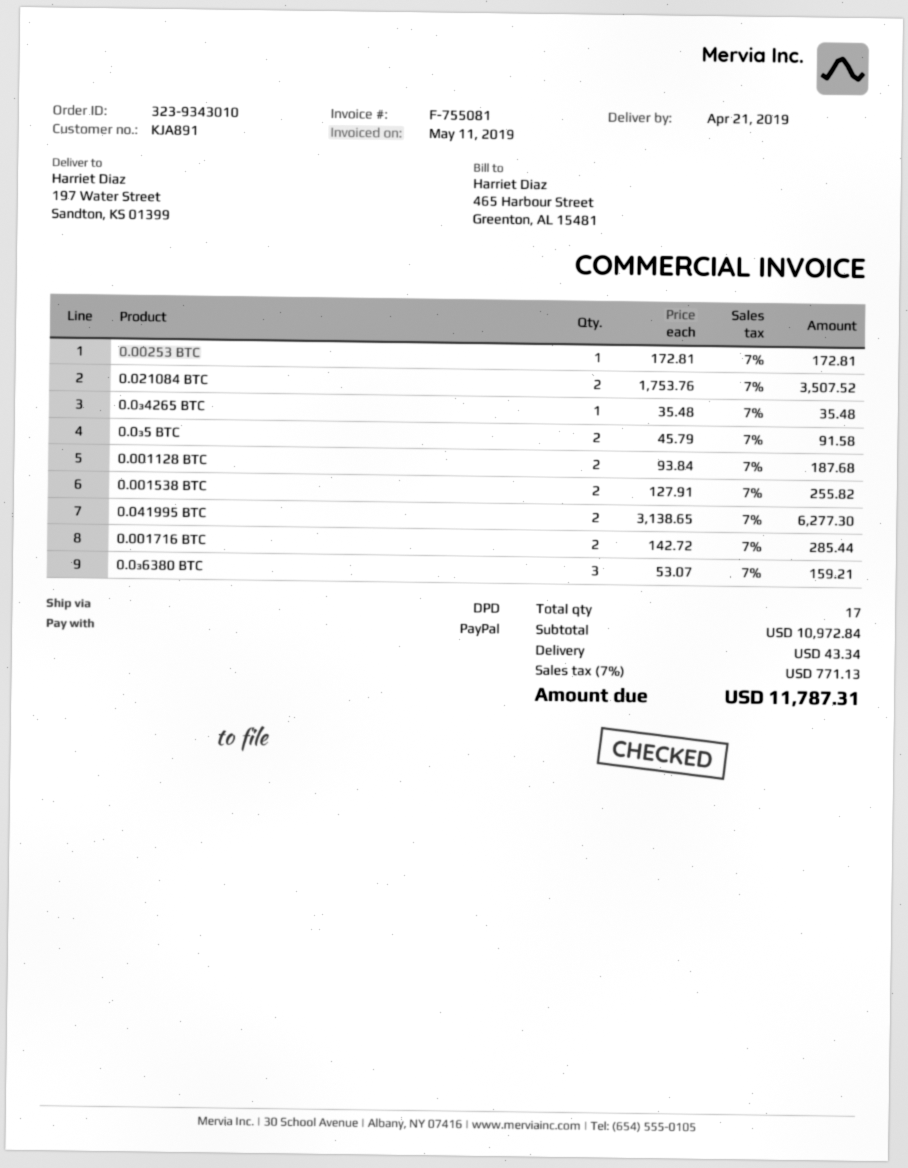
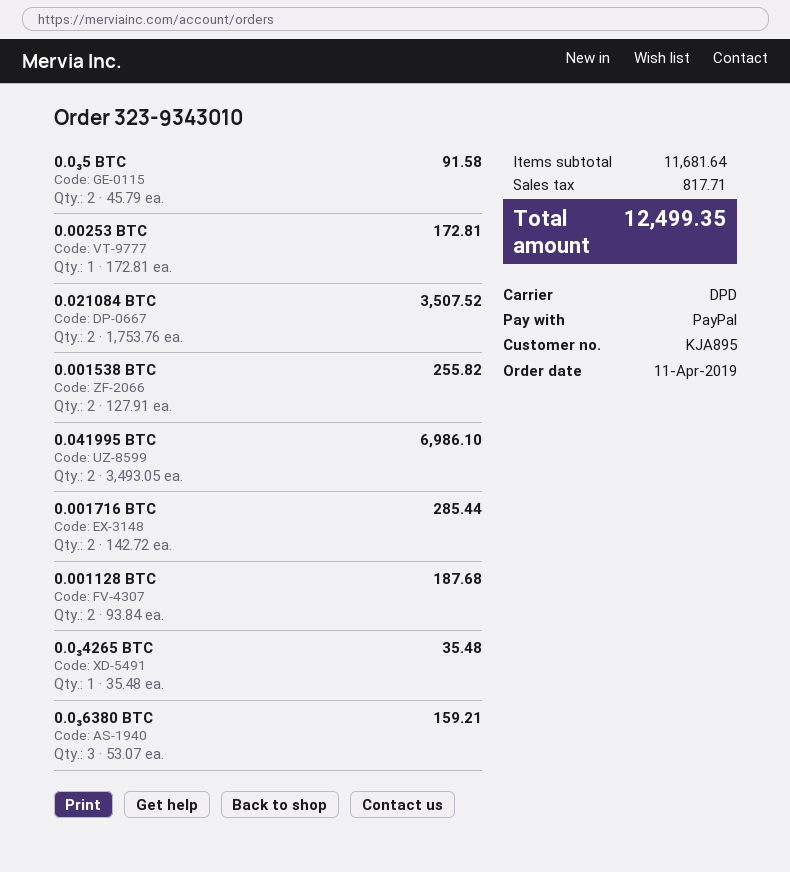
customer number: KJA891 -> KJA895
0.041995 BTC: 2 x 3138.65 = 6277.30 -> 2 x 3493.05 = 6986.10
subtotal: 10972.84 -> 11681.64
shipping: 43.34 -> none
tax: 771.13 -> 817.71
total: 11787.31 -> 12499.35

